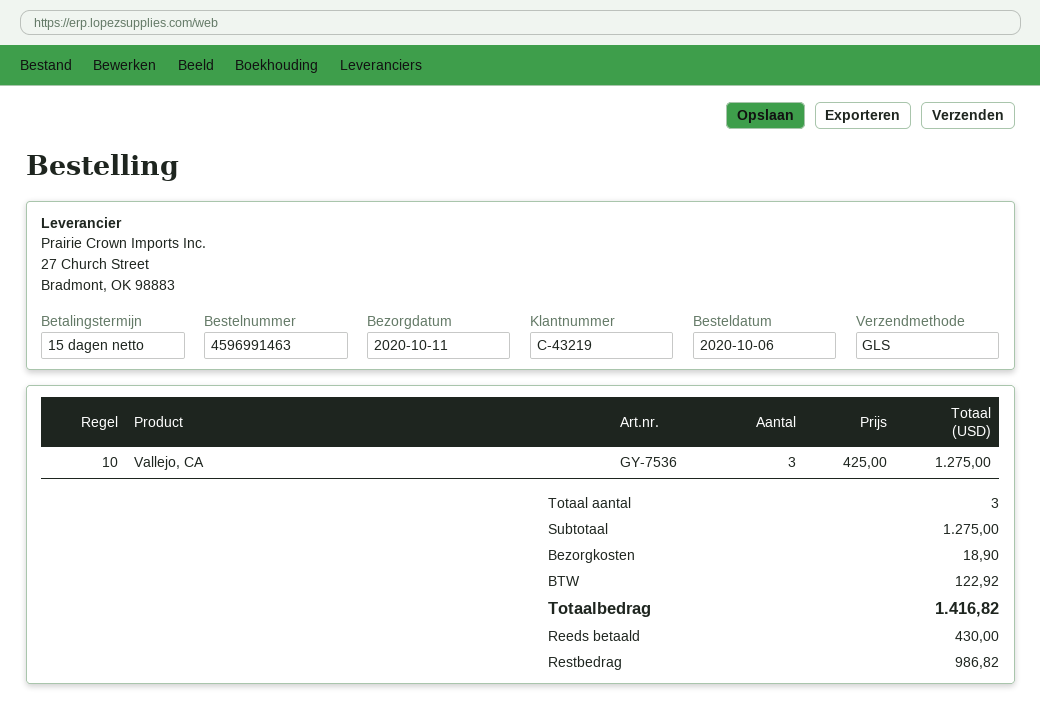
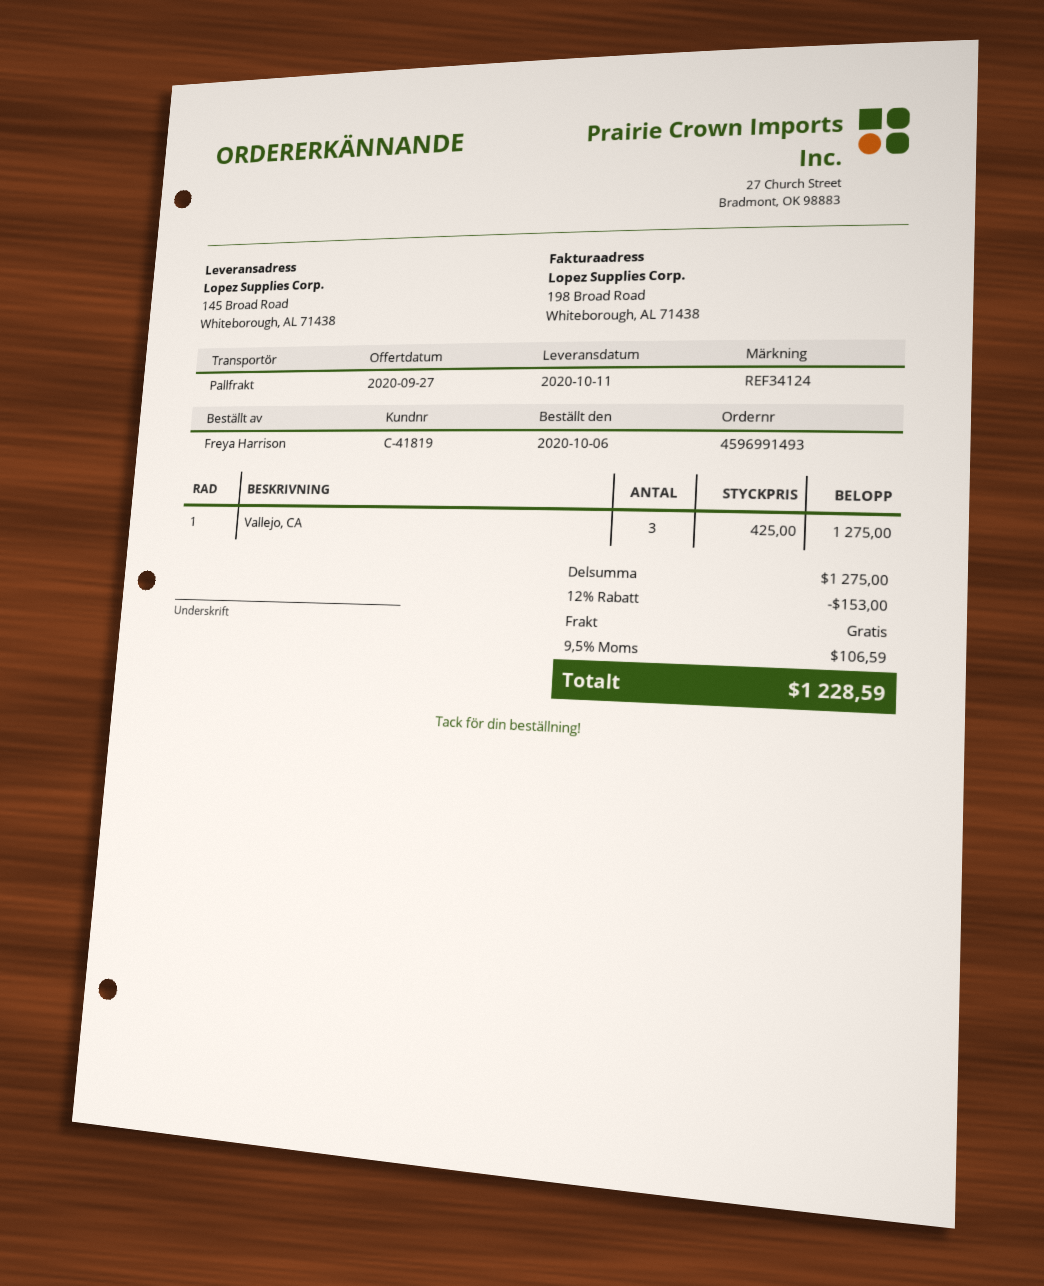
order number: 4596991463 -> 4596991493
customer number: C-43219 -> C-41819
shipping method: GLS -> pallet freight
discount: none -> 12% = 153.00
shipping: 18.90 -> 0.00
tax: 122.92 -> 106.59
total: 1416.82 -> 1228.59

